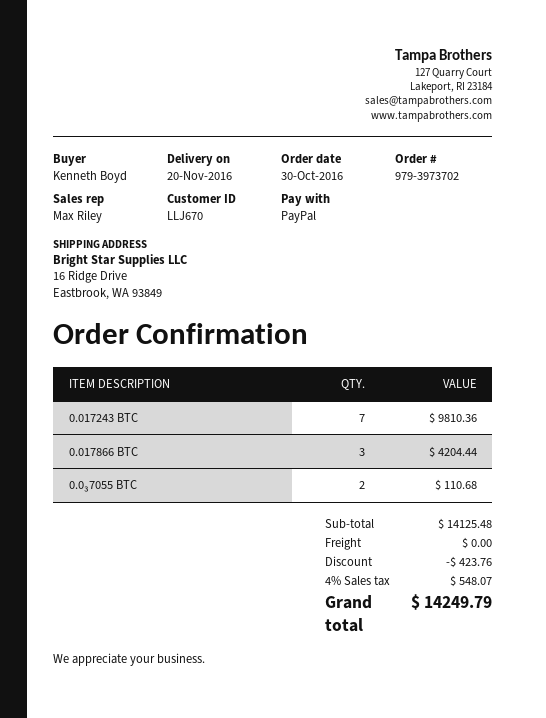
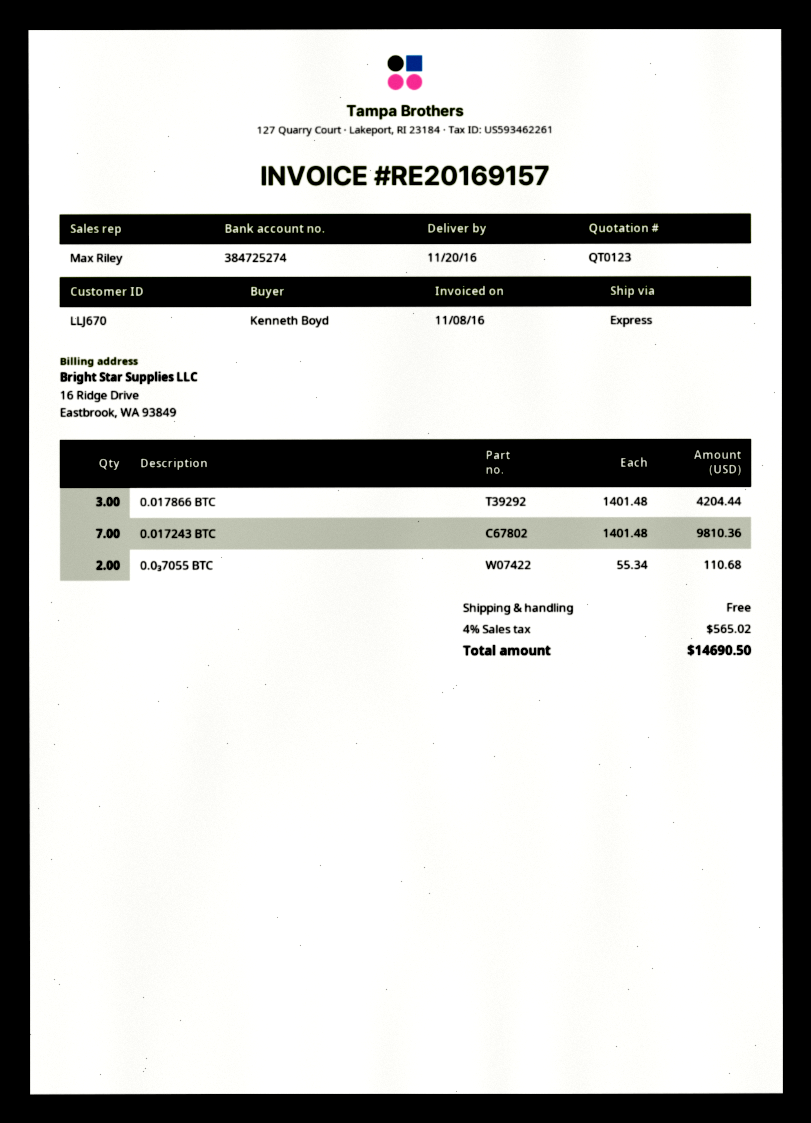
discount: 423.76 -> none
tax: 4% = 548.07 -> 4% = 565.02
total: 14249.79 -> 14690.50

